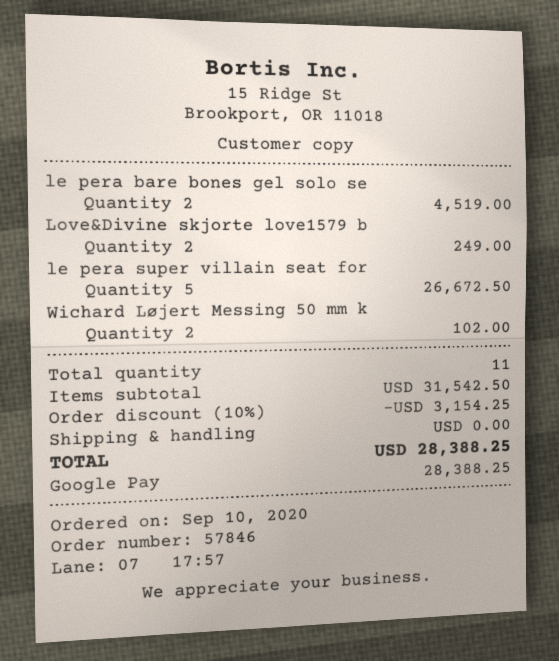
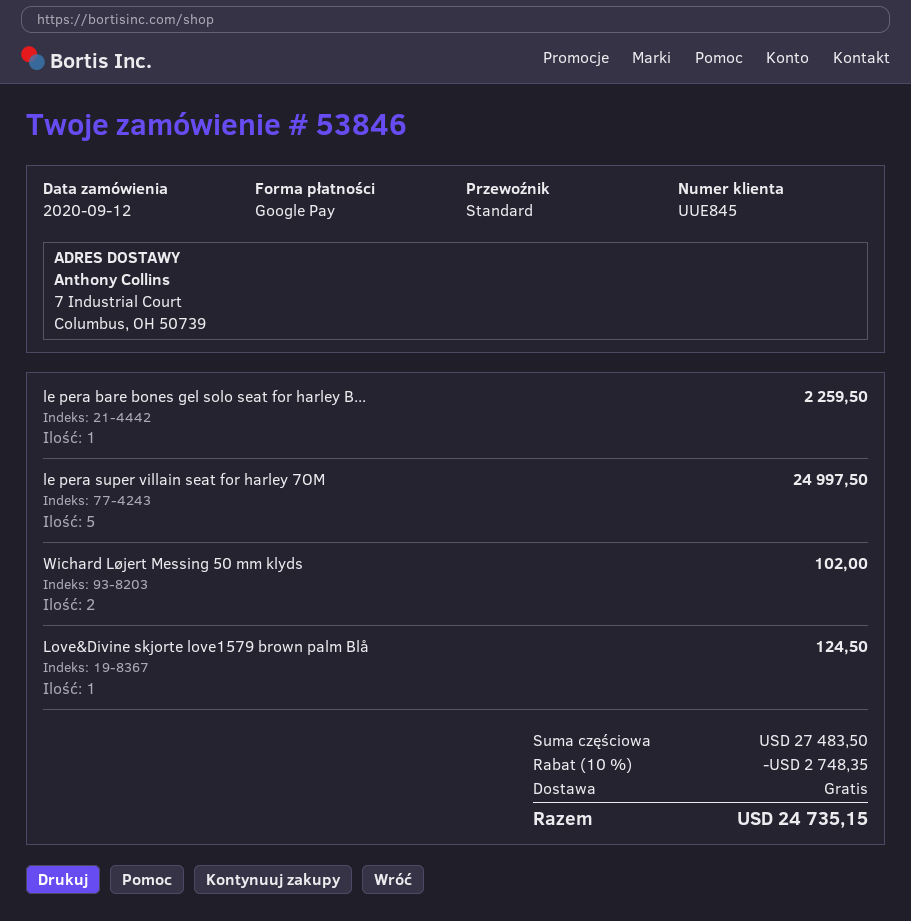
order number: 57846 -> 53846
order date: 2020-09-10 -> 2020-09-12
le pera bare bones gel solo se: 2 for 4519.00 -> 1 for 2259.50
Love&Divine skjorte love1579 b: 2 for 249.00 -> 1 for 124.50
le pera super villain seat for: 5 for 26672.50 -> 5 for 24997.50
subtotal: 31542.50 -> 27483.50
discount: 10% = 3154.25 -> 10% = 2748.35
total: 28388.25 -> 24735.15

